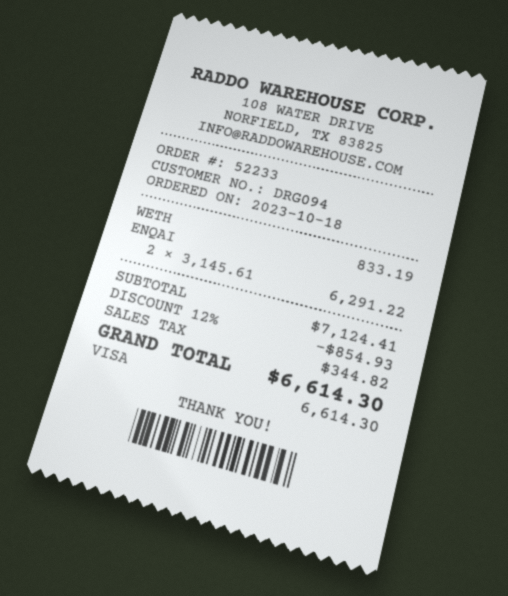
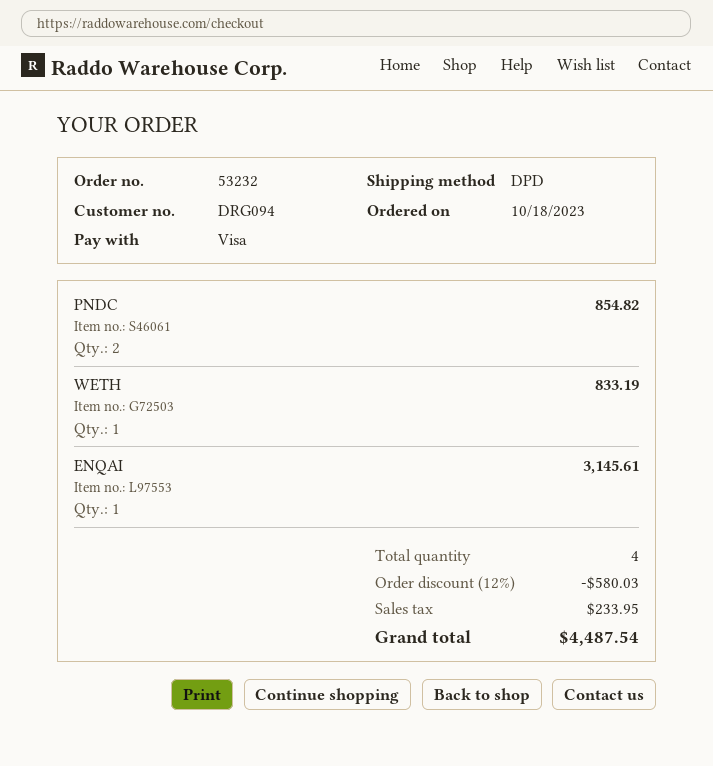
order number: 52233 -> 53232
ENQAI: 2 for 6291.22 -> 1 for 3145.61
PNDC: none -> 2 for 854.82
discount: 12% = 854.93 -> 12% = 580.03
tax: 344.82 -> 233.95
total: 6614.30 -> 4487.54

